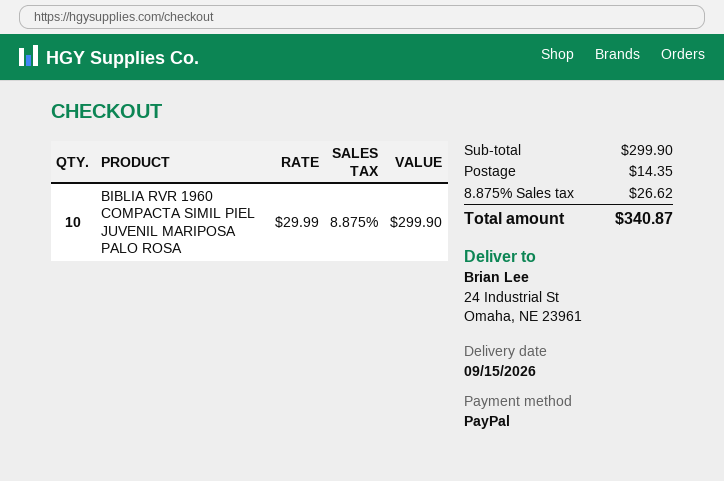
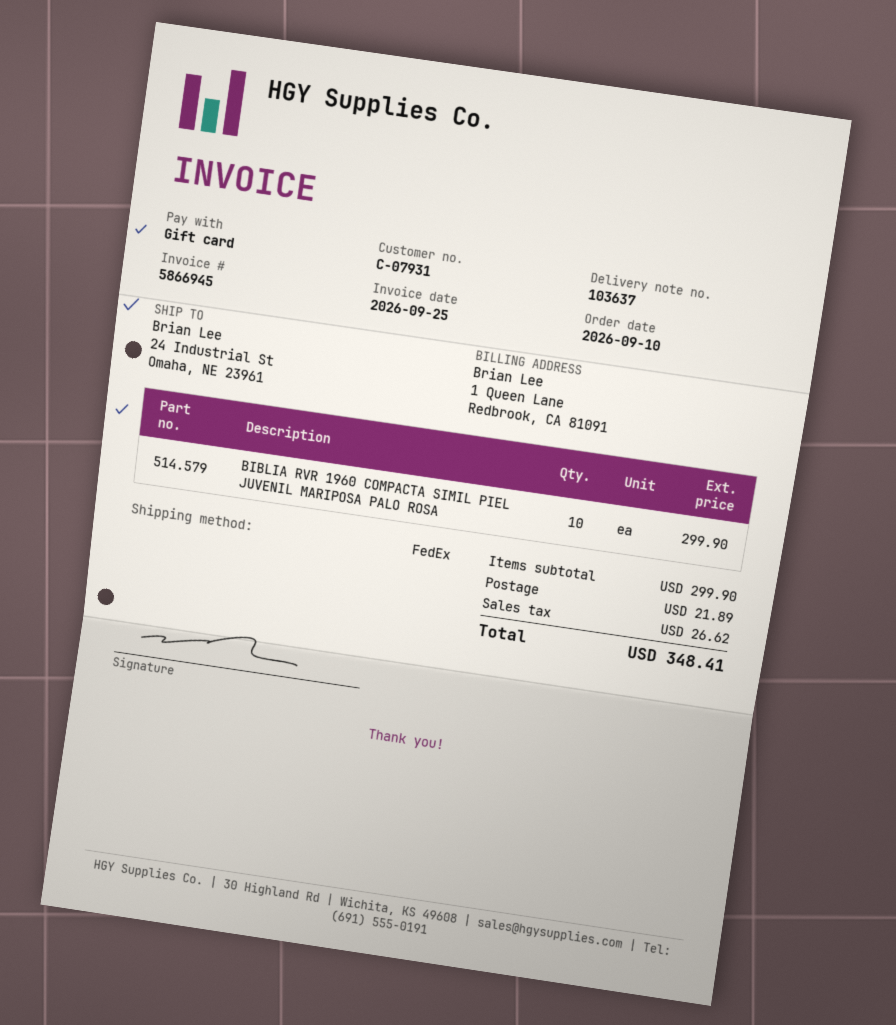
payment method: PayPal -> gift card
shipping: 14.35 -> 21.89
total: 340.87 -> 348.41

